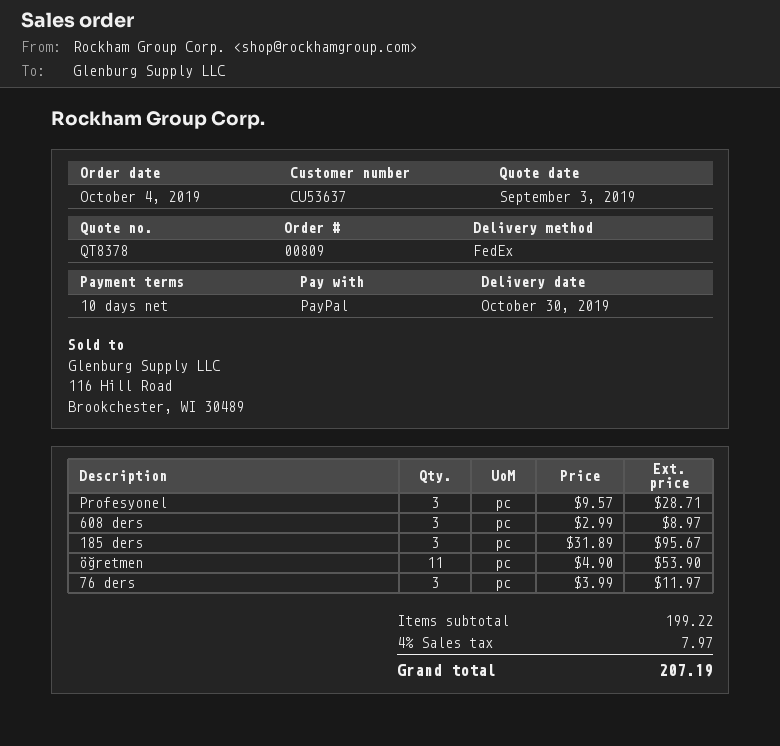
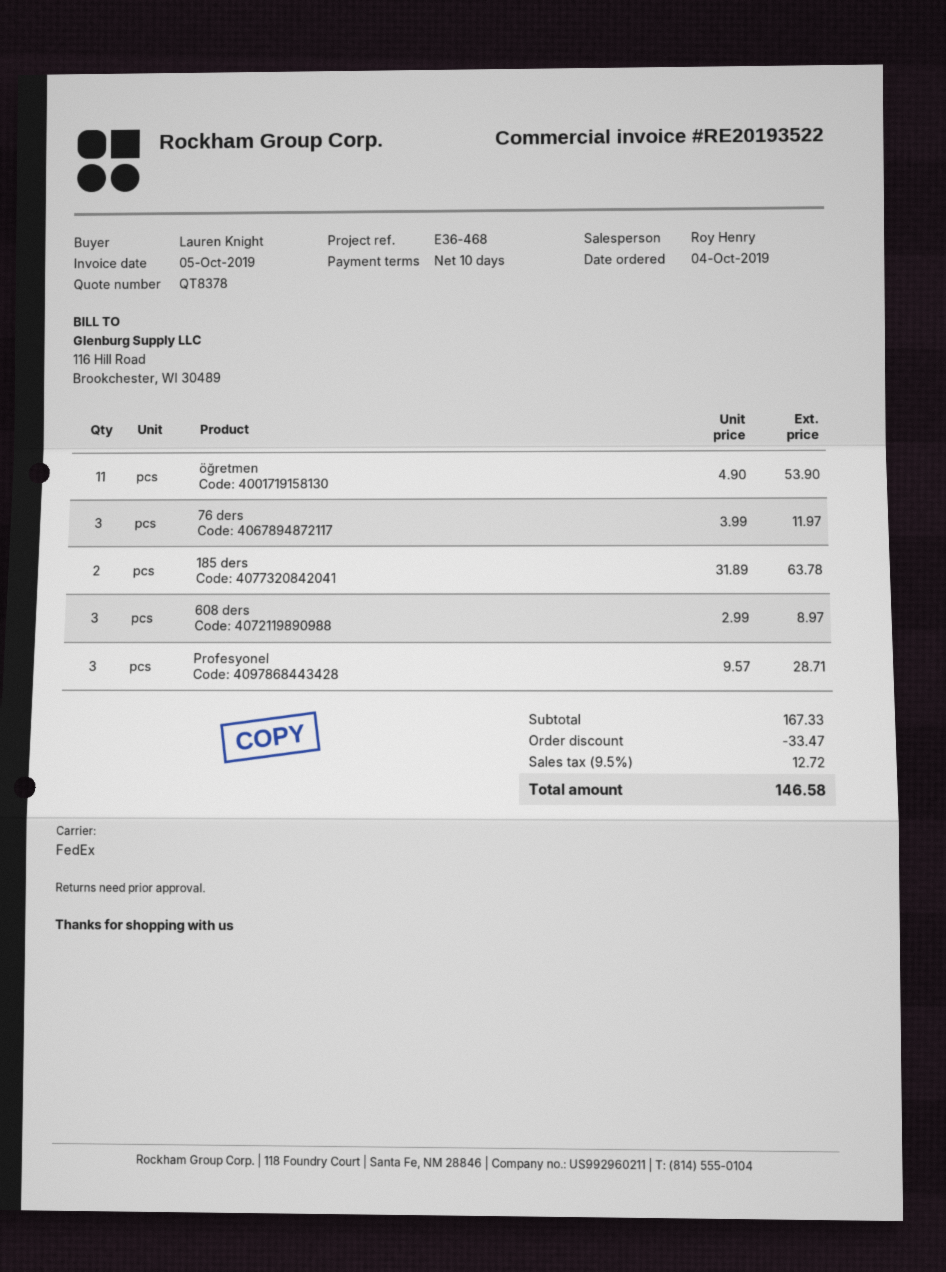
185 ders: 3 x 31.89 = 95.67 -> 2 x 31.89 = 63.78
subtotal: 199.22 -> 167.33
discount: none -> 33.47
tax: 4% = 7.97 -> 9.5% = 12.72
total: 207.19 -> 146.58

